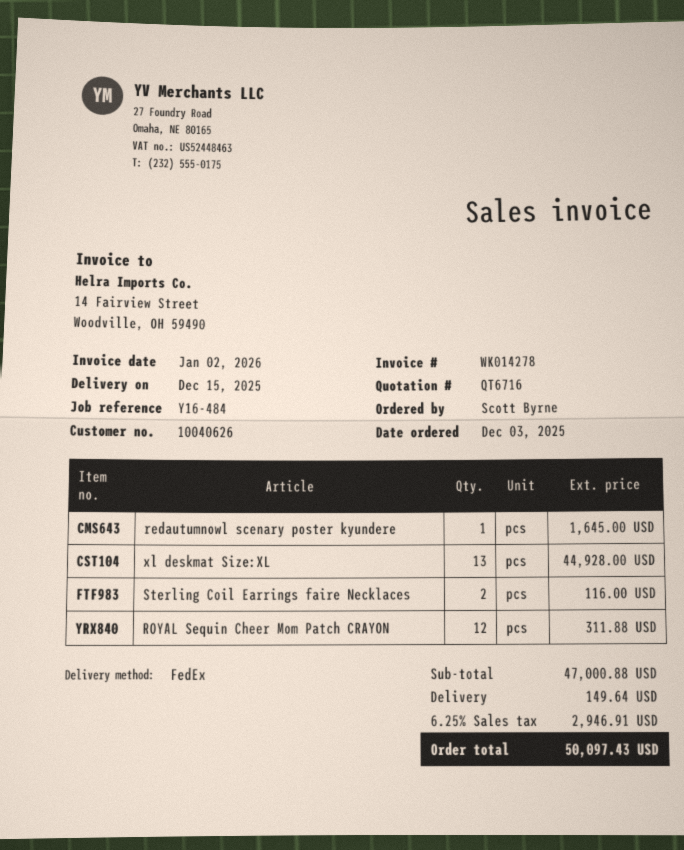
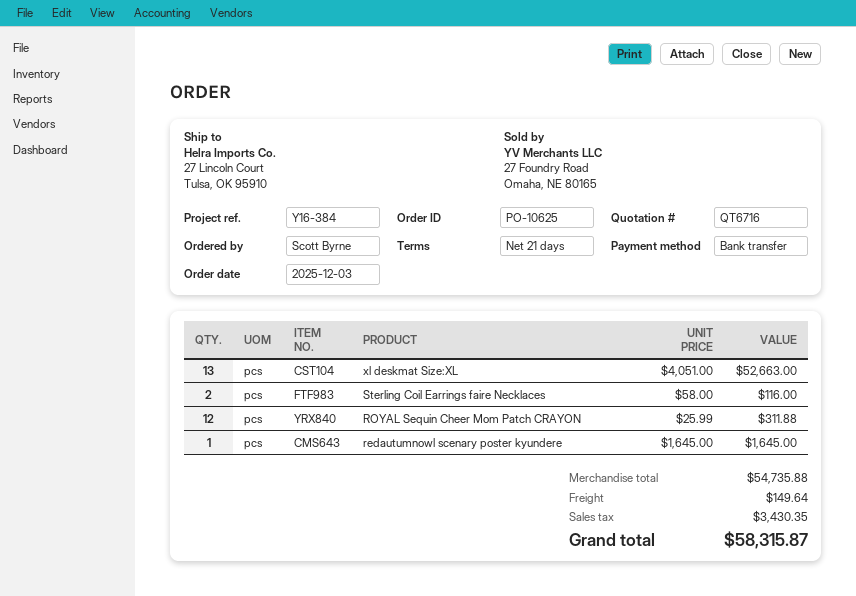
reference: Y16-484 -> Y16-384
xl deskmat Size:XL: 13 for 44928.00 -> 13 for 52663.00
subtotal: 47000.88 -> 54735.88
tax: 2946.91 -> 3430.35
total: 50097.43 -> 58315.87

